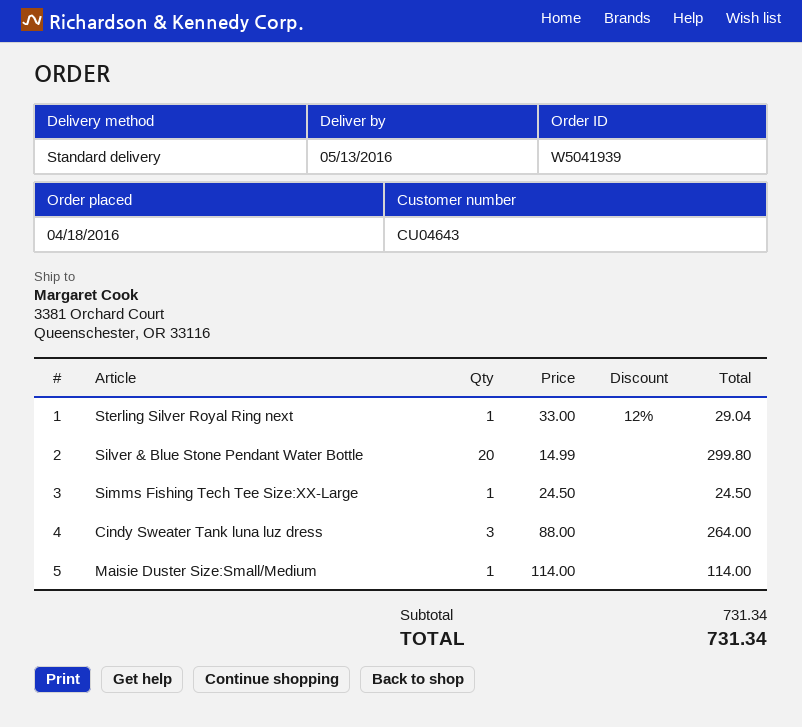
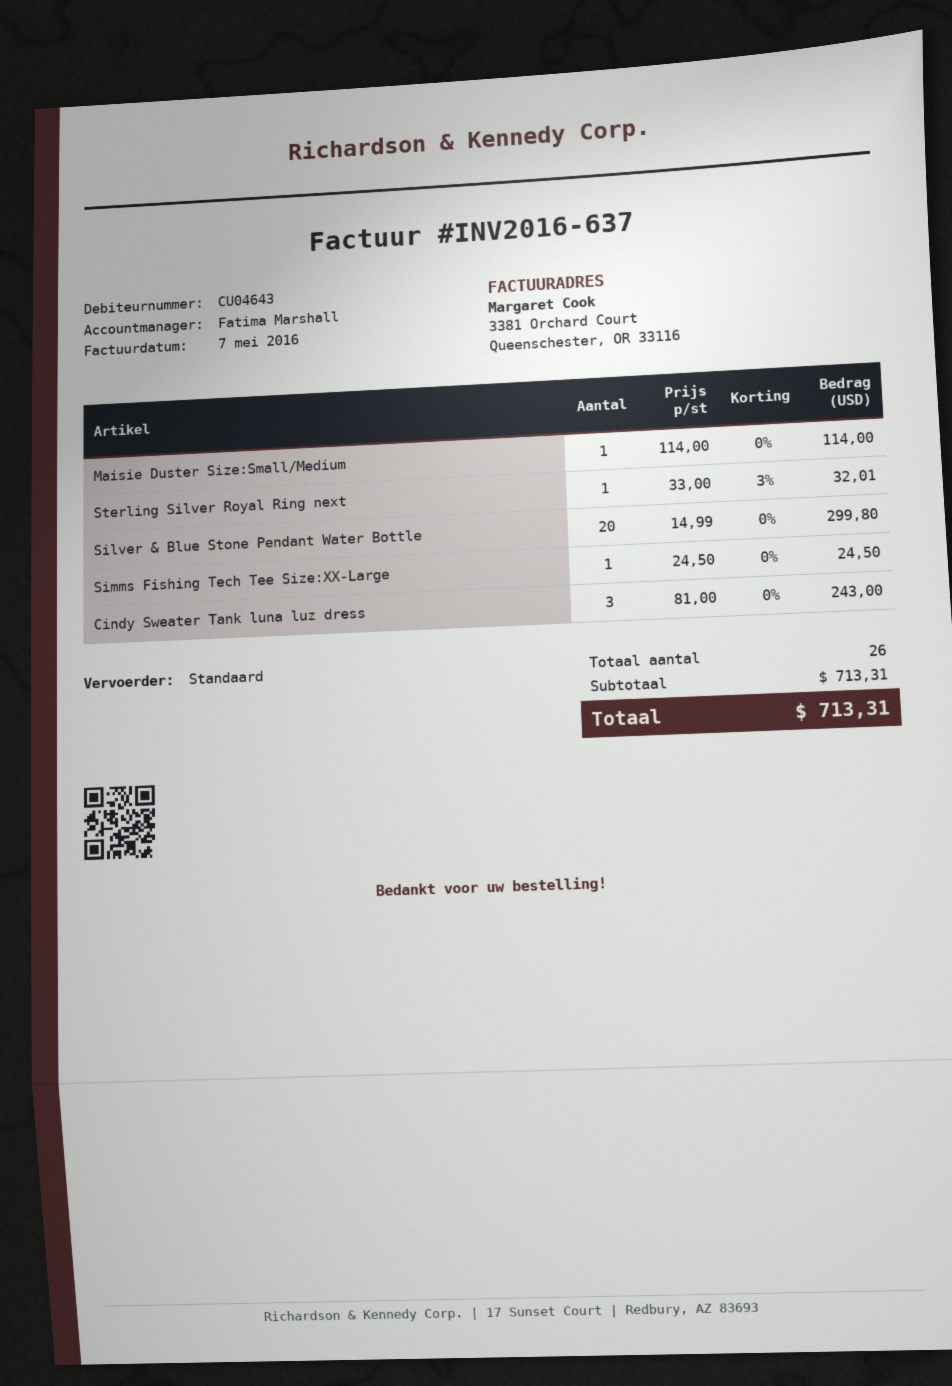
Sterling Silver Royal Ring next: 1 x 33.00 - 12% = 29.04 -> 1 x 33.00 - 3% = 32.01
Cindy Sweater Tank luna luz dress: 3 x 88.00 = 264.00 -> 3 x 81.00 = 243.00
subtotal: 731.34 -> 713.31
total: 731.34 -> 713.31

